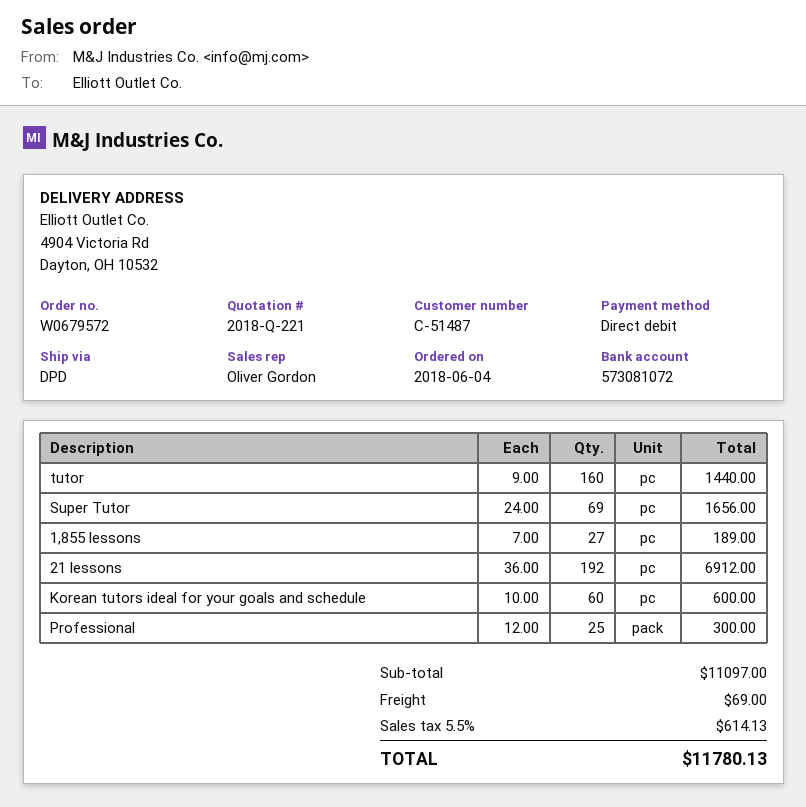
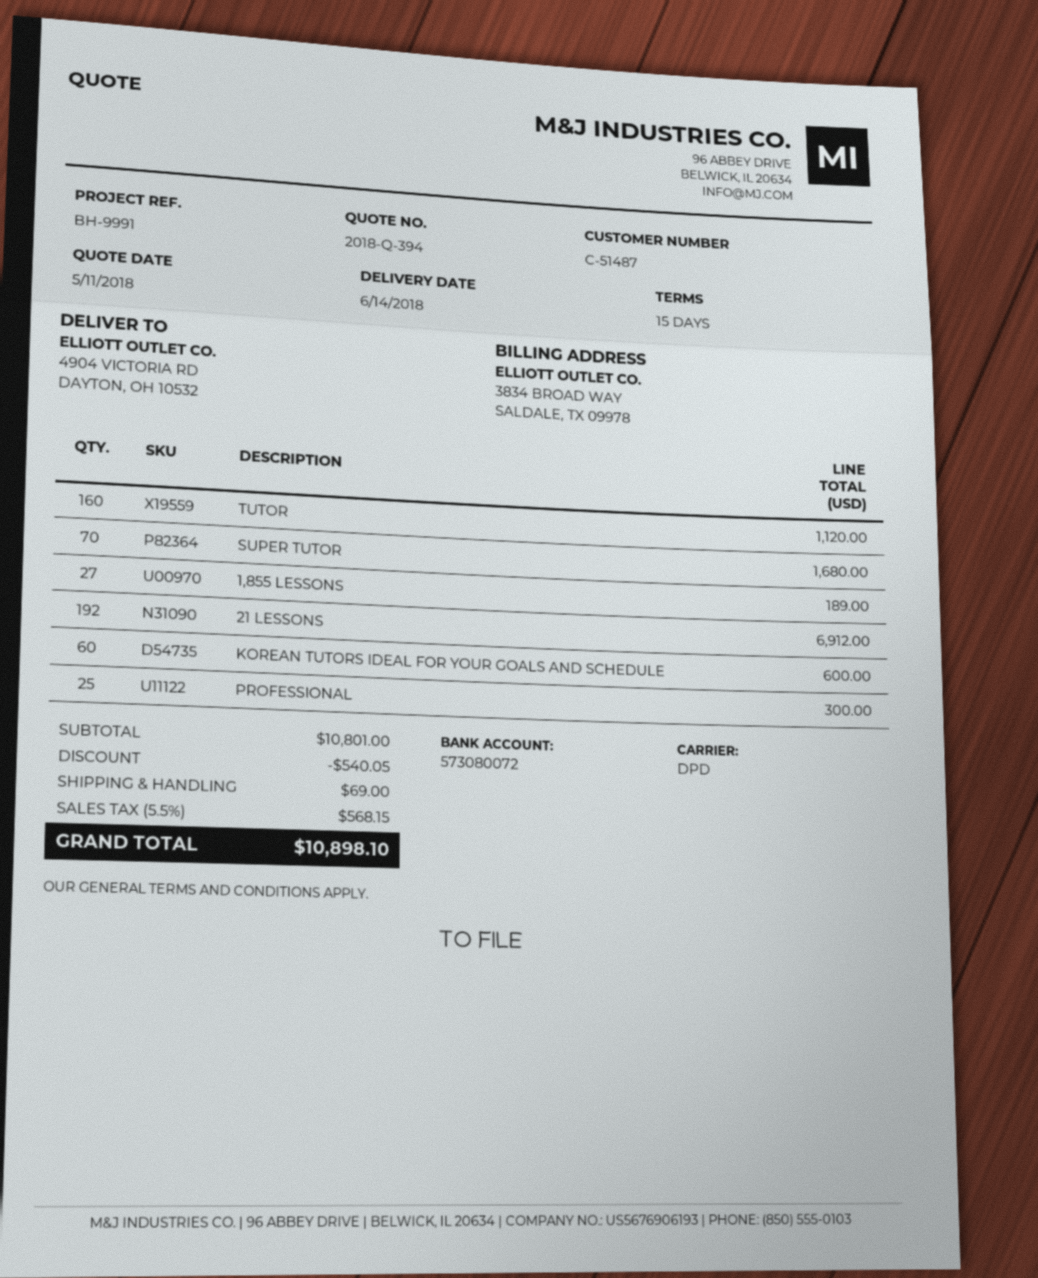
quote number: 2018-Q-221 -> 2018-Q-394
bank account: 573081072 -> 573080072
tutor: 160 for 1440.00 -> 160 for 1120.00
Super Tutor: 69 for 1656.00 -> 70 for 1680.00
subtotal: 11097.00 -> 10801.00
discount: none -> 540.05
tax: 5.5% = 614.13 -> 5.5% = 568.15
total: 11780.13 -> 10898.10

